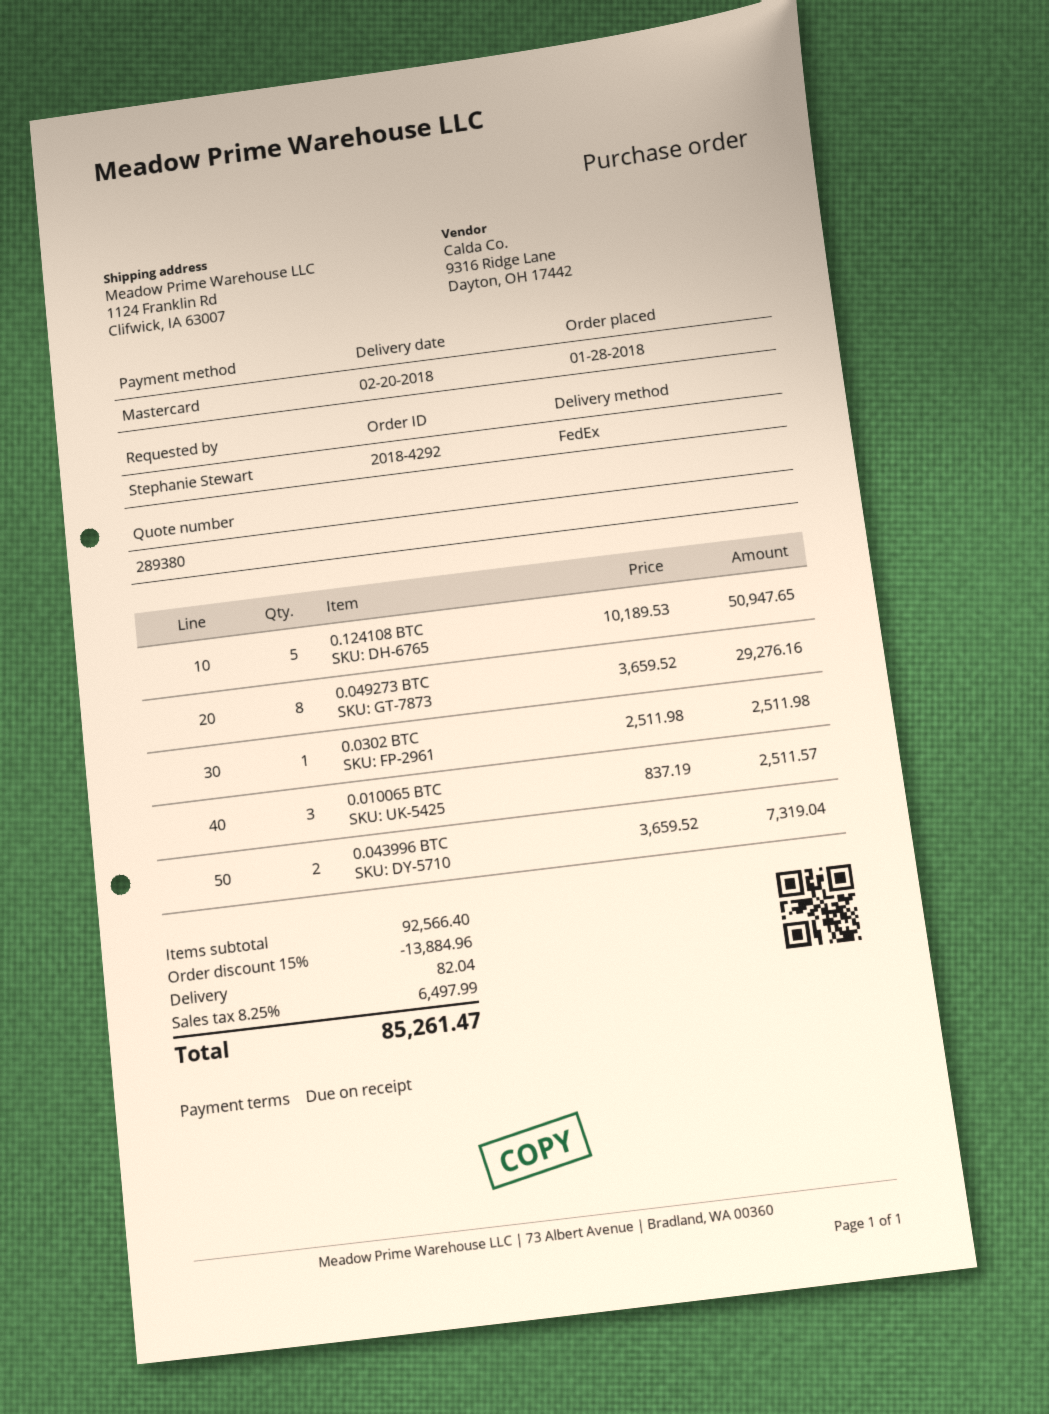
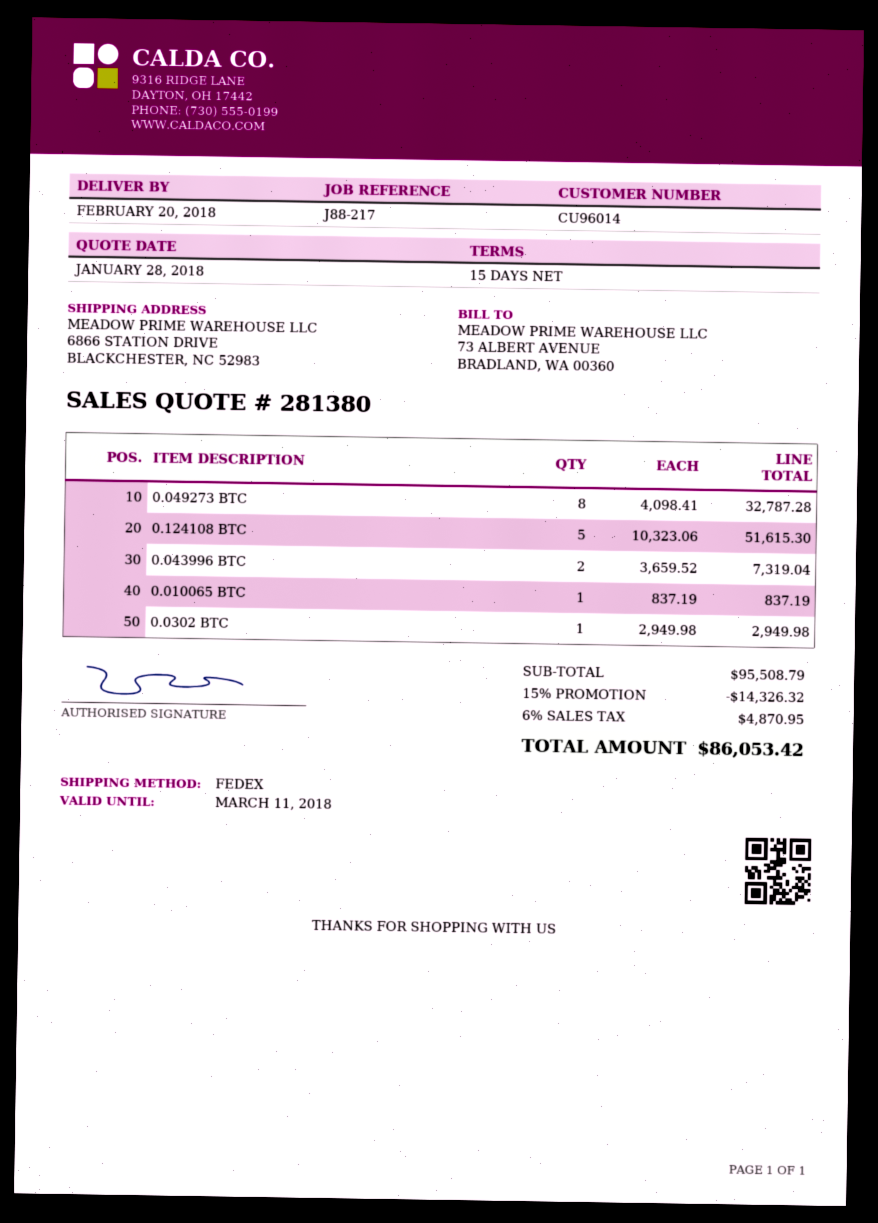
quote number: 289380 -> 281380
payment terms: on receipt -> 15 days
ship to: 1124 Franklin Rd, Clifwick, IA 63007 -> 6866 STATION DRIVE, BLACKCHESTER, NC 52983
0.124108 BTC: 5 x 10189.53 = 50947.65 -> 5 x 10323.06 = 51615.30
0.049273 BTC: 8 x 3659.52 = 29276.16 -> 8 x 4098.41 = 32787.28
0.0302 BTC: 1 x 2511.98 = 2511.98 -> 1 x 2949.98 = 2949.98
0.010065 BTC: 3 x 837.19 = 2511.57 -> 1 x 837.19 = 837.19
subtotal: 92566.40 -> 95508.79
discount: 15% = 13884.96 -> 15% = 14326.32
shipping: 82.04 -> none
tax: 8.25% = 6497.99 -> 6% = 4870.95
total: 85261.47 -> 86053.42

